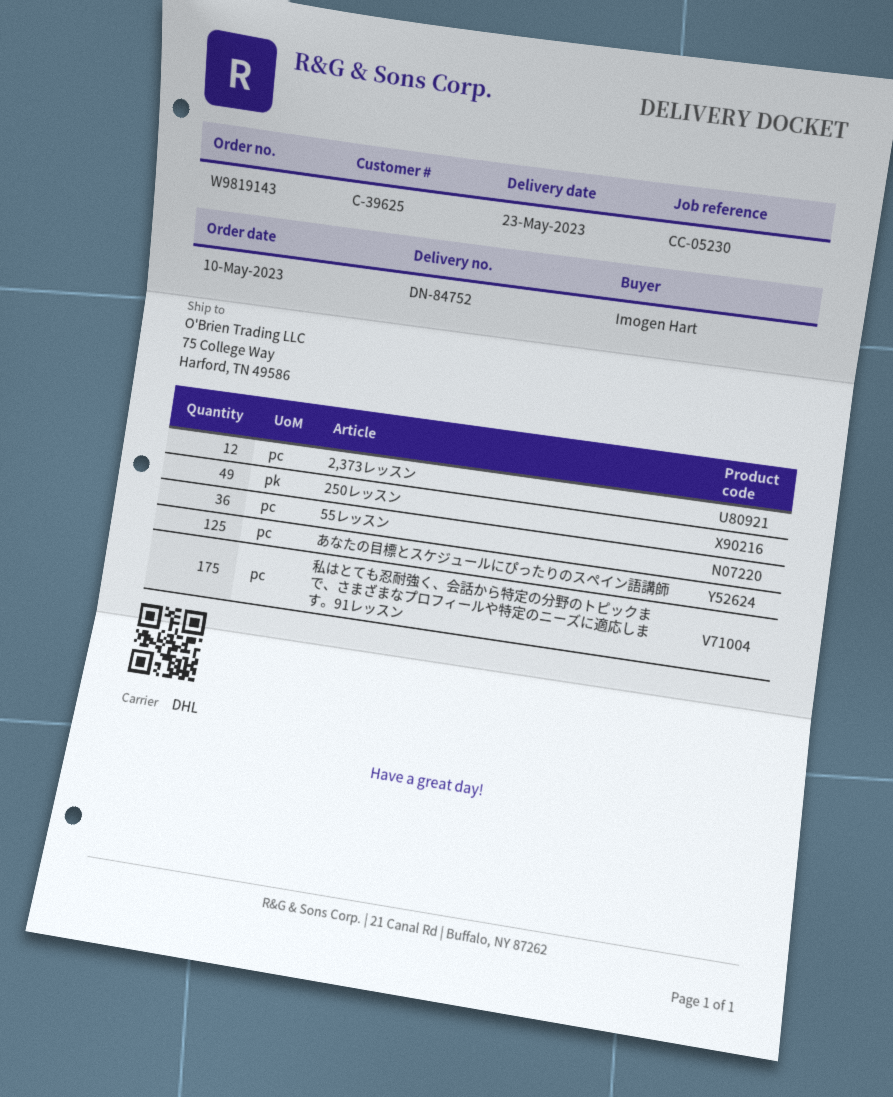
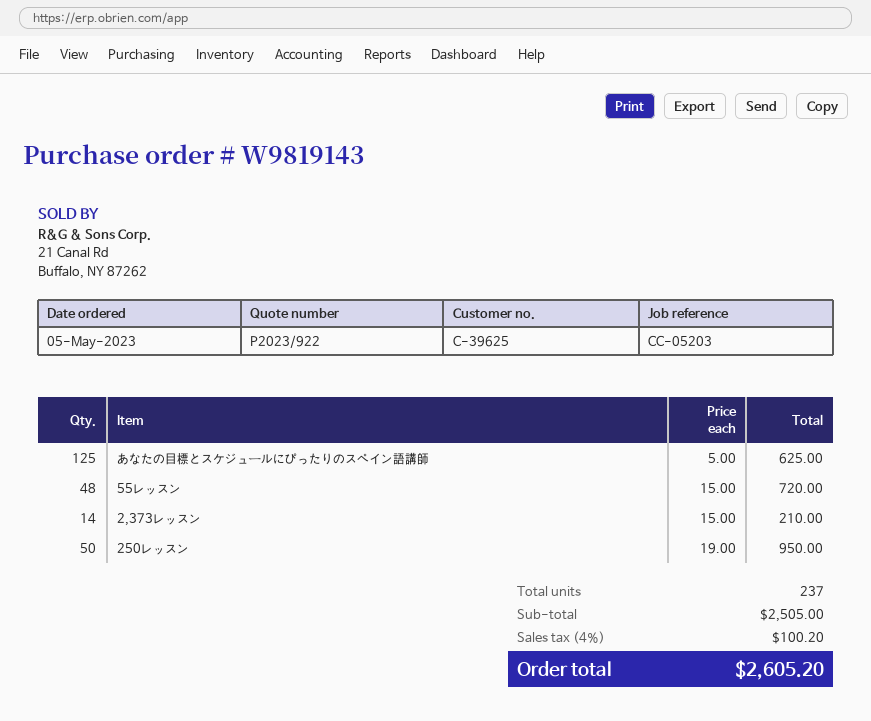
order date: 2023-05-10 -> 2023-05-05
reference: CC-05230 -> CC-05203
2,373レッスン: 12 -> 14
250レッスン: 49 -> 50
55レッスン: 36 -> 48
私はとても忍耐強く、会話から特定の分野のトピックまで、さまざまなプロフィールや特定のニーズに適応します。91レッスン: 175 -> none

